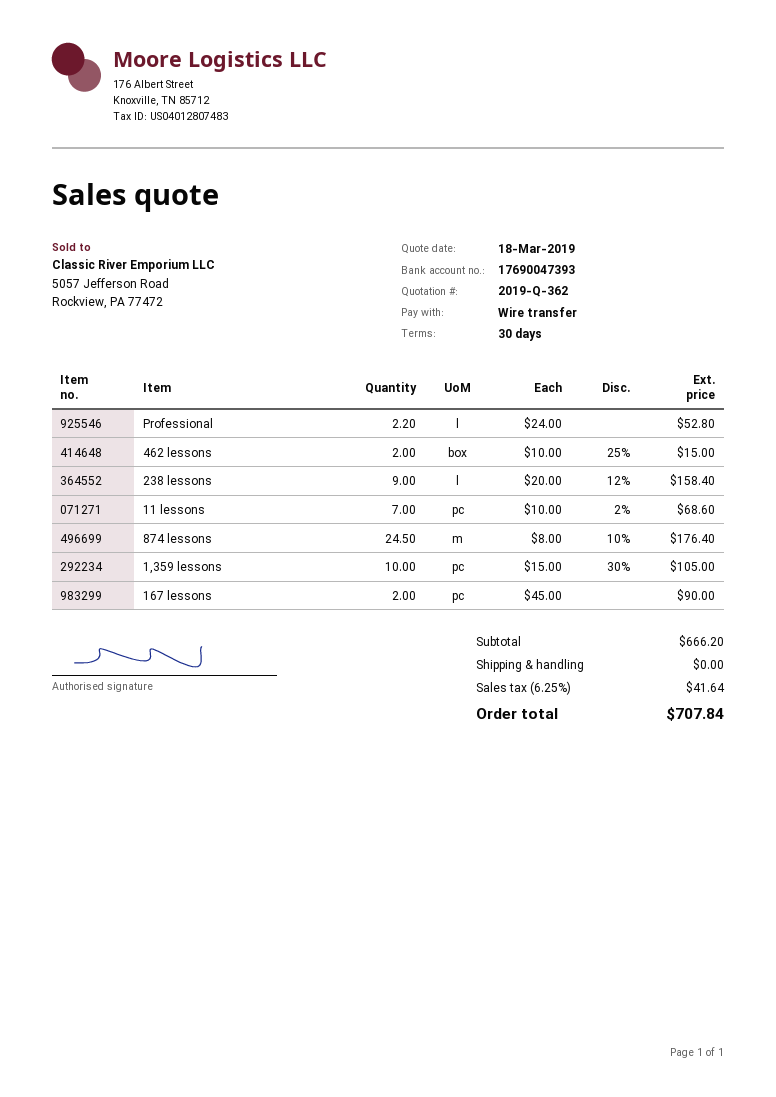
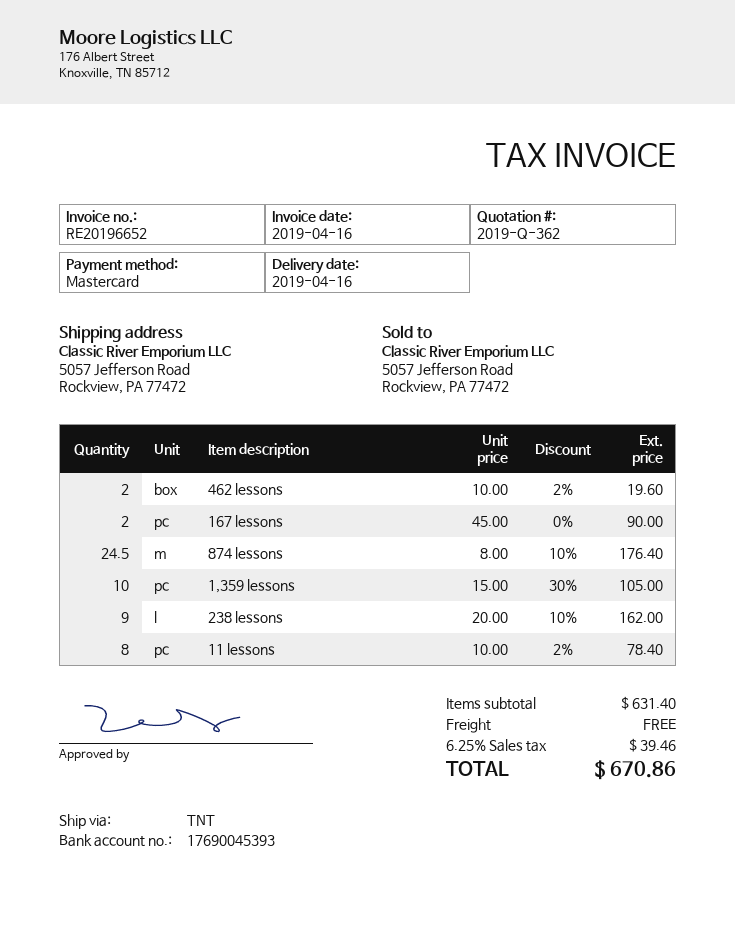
payment method: bank transfer -> Mastercard
bank account: 17690047393 -> 17690045393
Professional: 2.2 x 24.00 = 52.80 -> none
462 lessons: 2 x 10.00 - 25% = 15.00 -> 2 x 10.00 - 2% = 19.60
238 lessons: 9 x 20.00 - 12% = 158.40 -> 9 x 20.00 - 10% = 162.00
11 lessons: 7 x 10.00 - 2% = 68.60 -> 8 x 10.00 - 2% = 78.40
subtotal: 666.20 -> 631.40
tax: 6.25% = 41.64 -> 6.25% = 39.46
total: 707.84 -> 670.86

